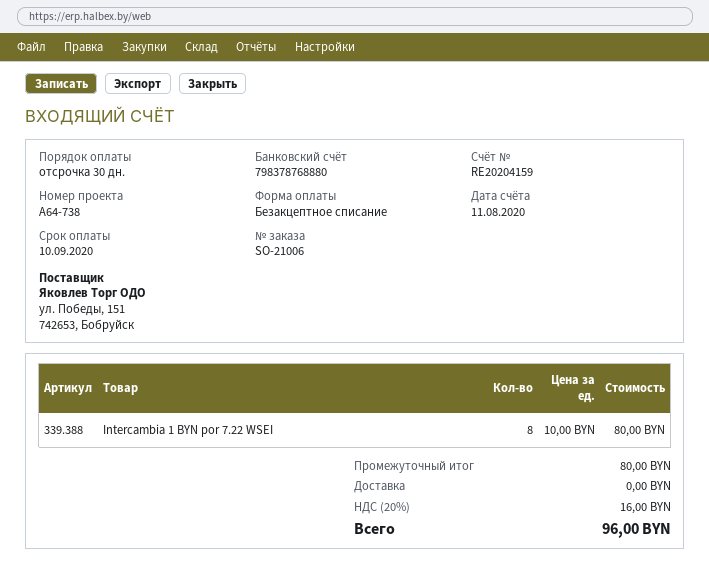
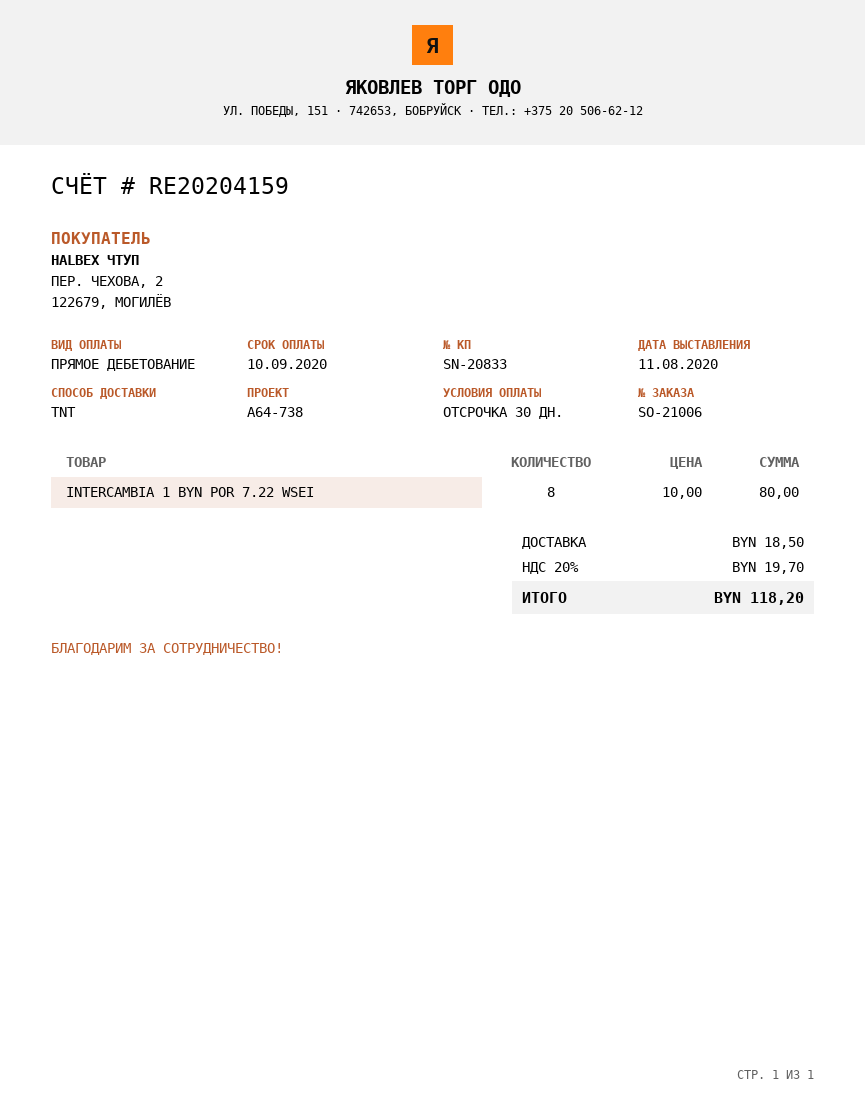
shipping: 0.00 -> 18.50
tax: 20% = 16.00 -> 20% = 19.70
total: 96.00 -> 118.20

